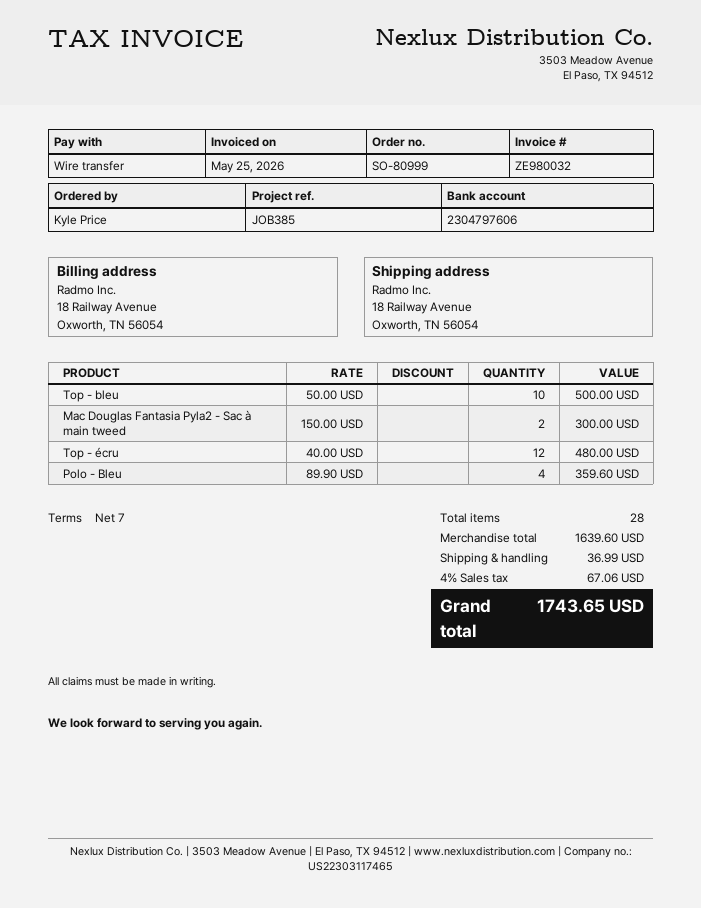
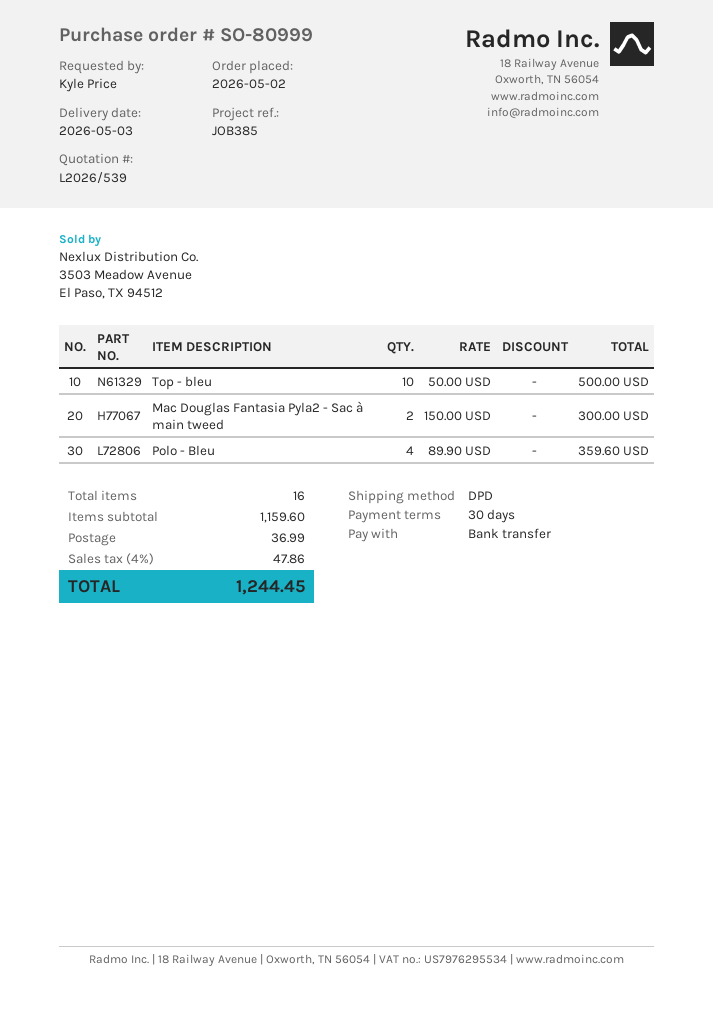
payment terms: 7 days -> 30 days
Top - écru: 12 x 40.00 = 480.00 -> none
total quantity: 28 -> 16
subtotal: 1639.60 -> 1159.60
tax: 4% = 67.06 -> 4% = 47.86
total: 1743.65 -> 1244.45

